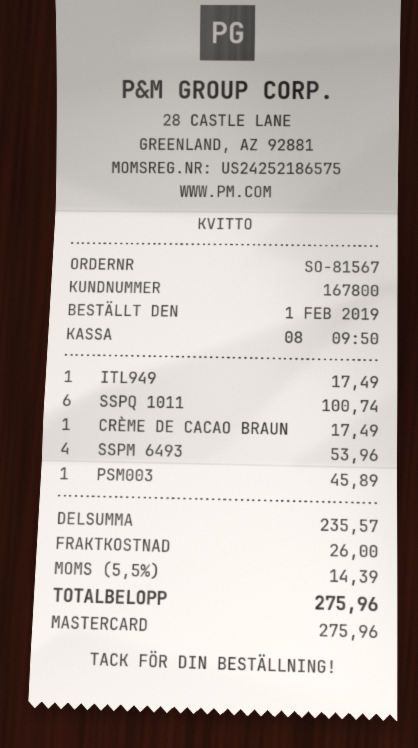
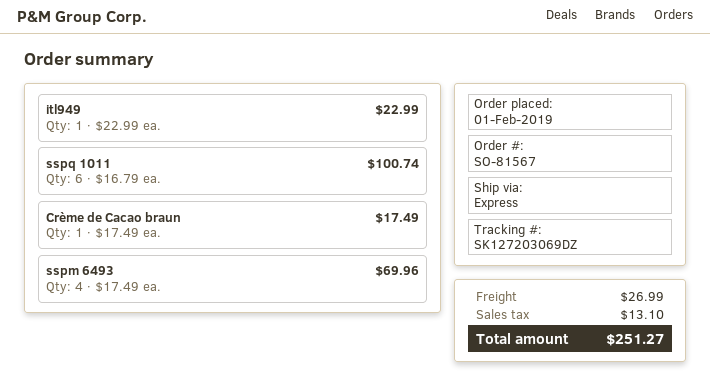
ITL949: 1 for 17.49 -> 1 for 22.99
SSPM 6493: 4 for 53.96 -> 4 for 69.96
PSM003: 1 for 45.89 -> none
shipping: 26.00 -> 26.99
tax: 14.39 -> 13.10
total: 275.96 -> 251.27

